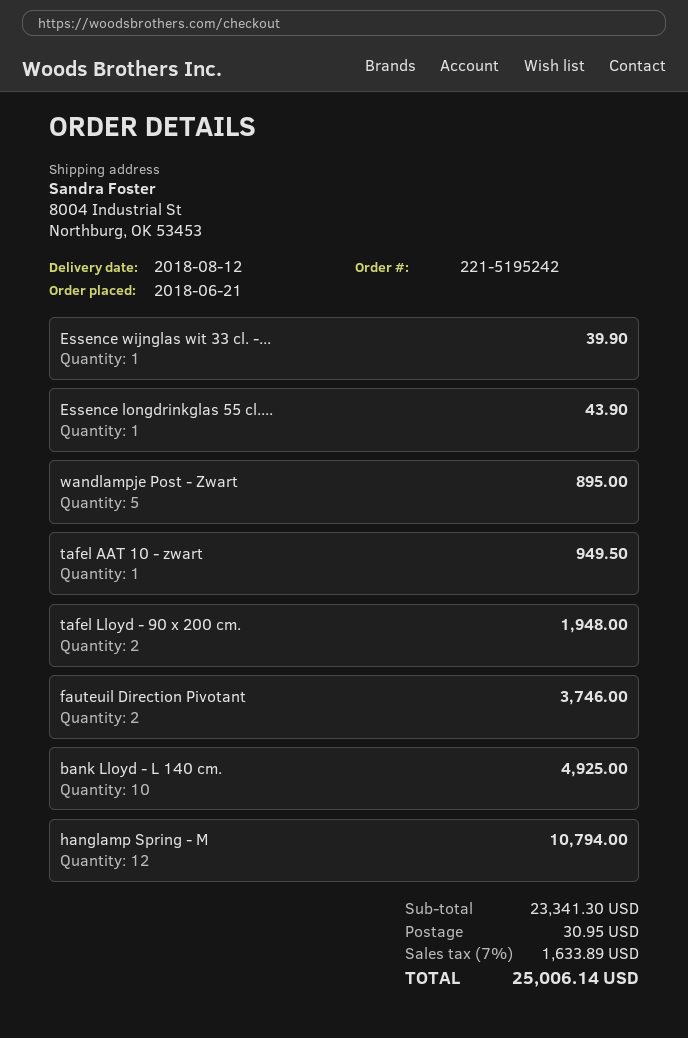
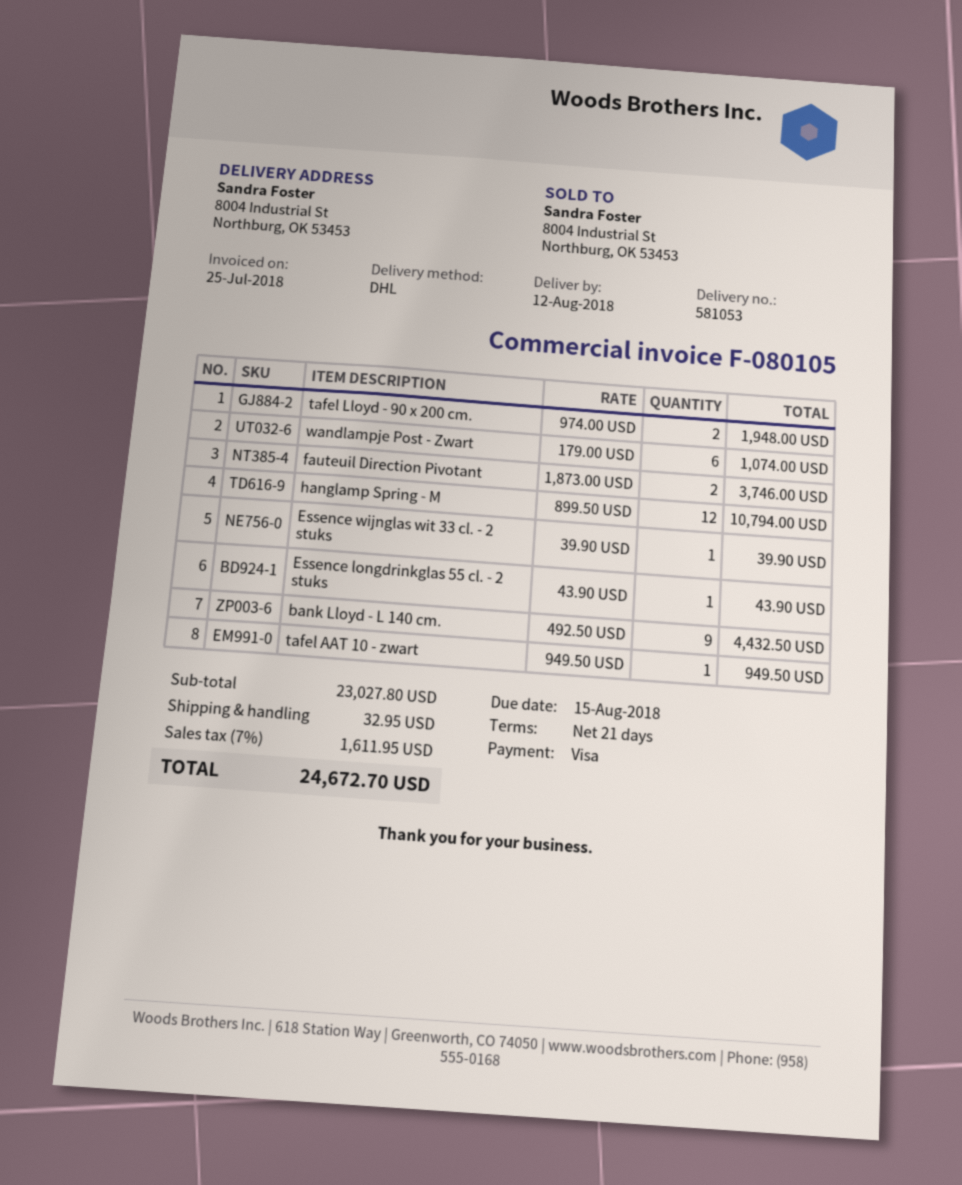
wandlampje Post - Zwart: 5 for 895.00 -> 6 for 1074.00
bank Lloyd - L 140 cm.: 10 for 4925.00 -> 9 for 4432.50
subtotal: 23341.30 -> 23027.80
shipping: 30.95 -> 32.95
tax: 7% = 1633.89 -> 7% = 1611.95
total: 25006.14 -> 24672.70

